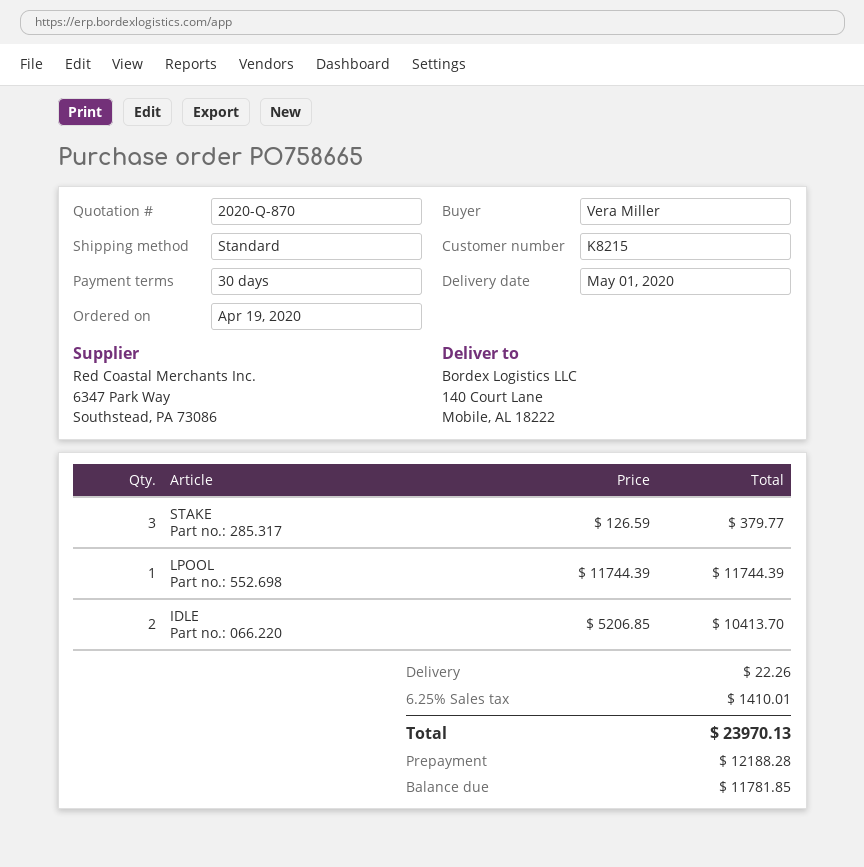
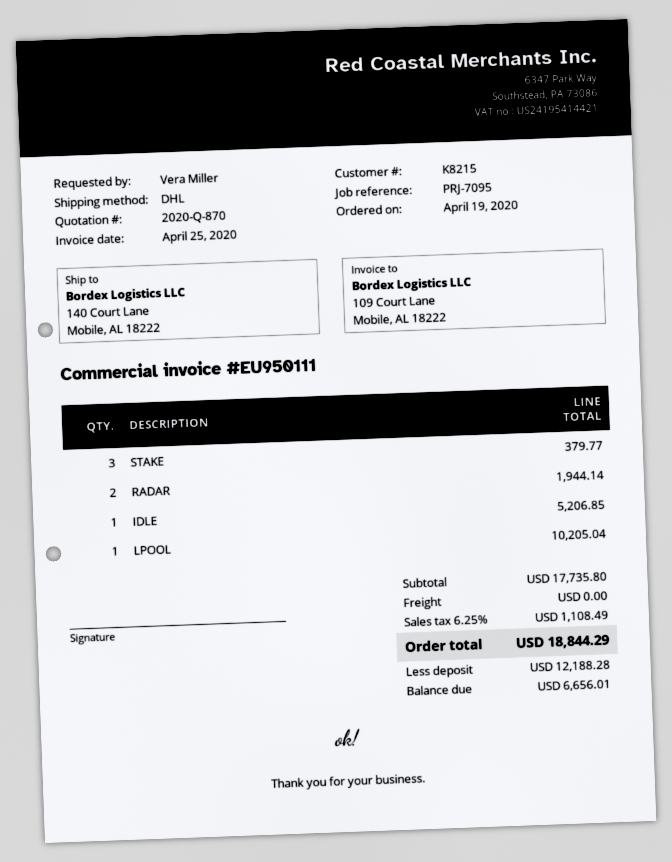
shipping method: standard -> DHL
LPOOL: 1 for 11744.39 -> 1 for 10205.04
IDLE: 2 for 10413.70 -> 1 for 5206.85
RADAR: none -> 2 for 1944.14
shipping: 22.26 -> 0.00
tax: 6.25% = 1410.01 -> 6.25% = 1108.49
total: 23970.13 -> 18844.29
balance: 11781.85 -> 6656.01

